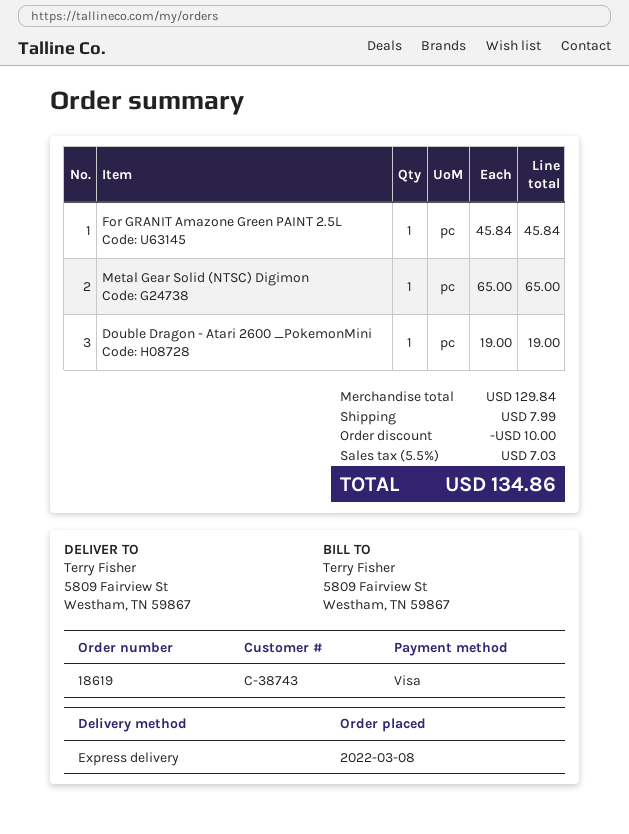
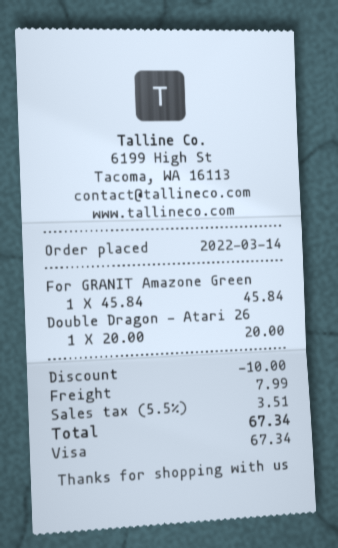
order date: 2022-03-08 -> 2022-03-14
Metal Gear Solid (NTSC) Digimon: 1 x 65.00 = 65.00 -> none
Double Dragon - Atari 2600 _PokemonMini: 1 x 19.00 = 19.00 -> 1 x 20.00 = 20.00
tax: 5.5% = 7.03 -> 5.5% = 3.51
total: 134.86 -> 67.34

